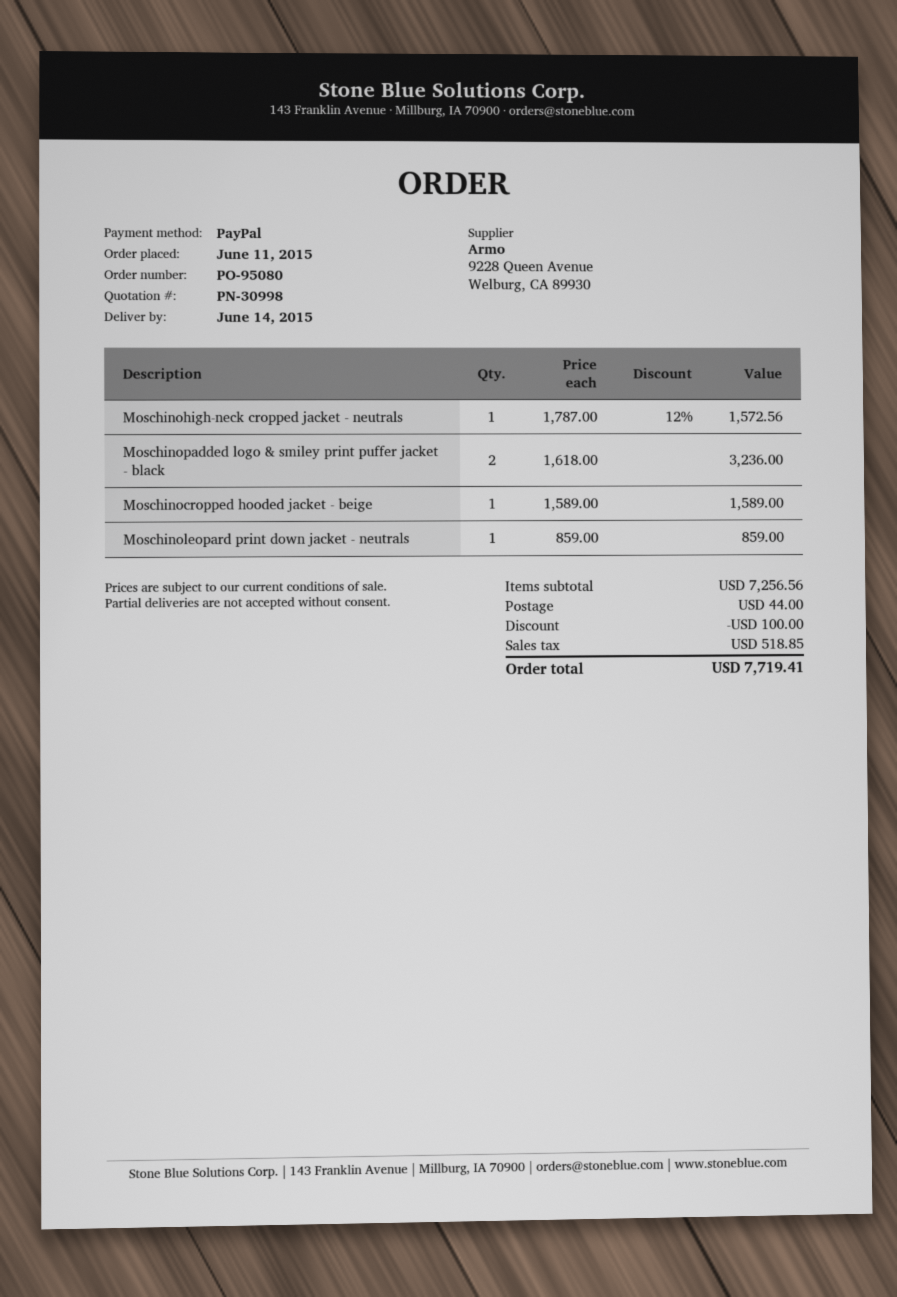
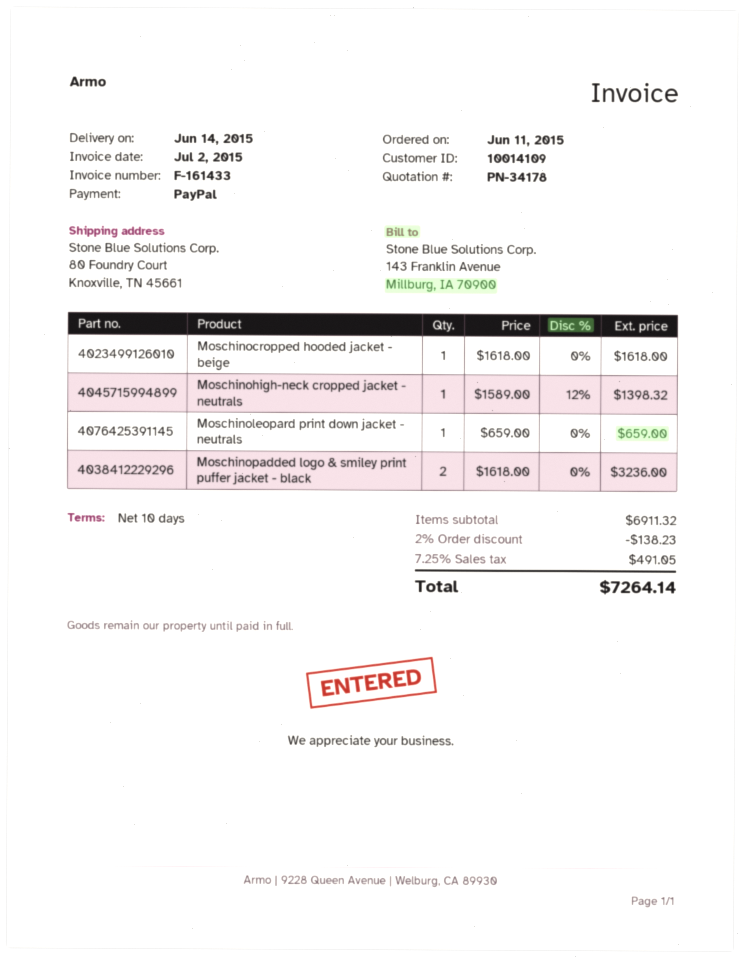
quote number: PN-30998 -> PN-34178
Moschinohigh-neck cropped jacket - neutrals: 1 x 1787.00 - 12% = 1572.56 -> 1 x 1589.00 - 12% = 1398.32
Moschinocropped hooded jacket - beige: 1 x 1589.00 = 1589.00 -> 1 x 1618.00 = 1618.00
Moschinoleopard print down jacket - neutrals: 1 x 859.00 = 859.00 -> 1 x 659.00 = 659.00
subtotal: 7256.56 -> 6911.32
discount: 100.00 -> 138.23
shipping: 44.00 -> none
tax: 518.85 -> 491.05
total: 7719.41 -> 7264.14

